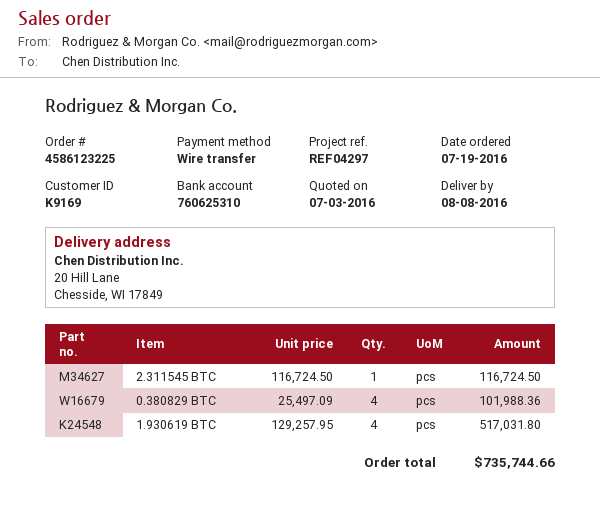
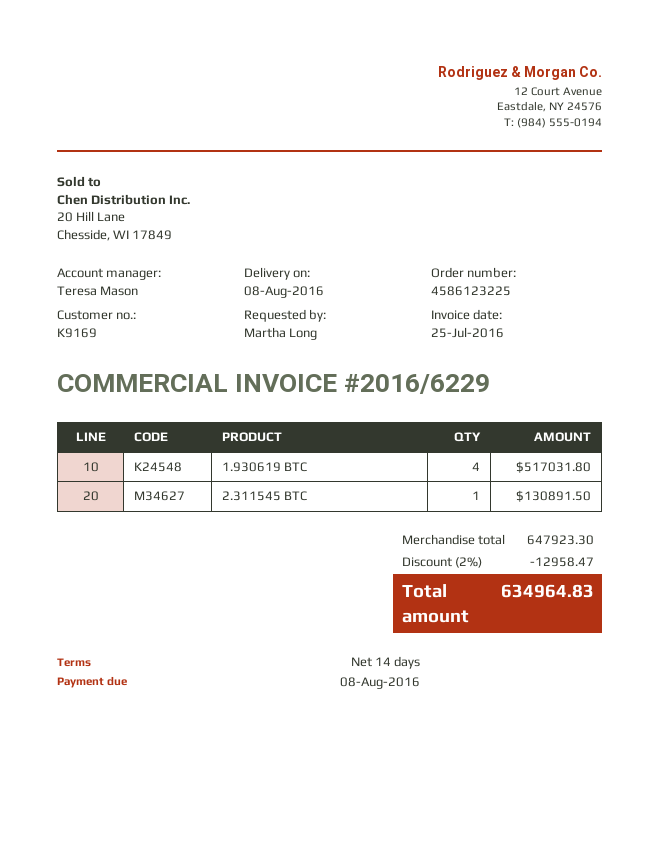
2.311545 BTC: 1 for 116724.50 -> 1 for 130891.50
0.380829 BTC: 4 for 101988.36 -> none
discount: none -> 2% = 12958.47
total: 735744.66 -> 634964.83

